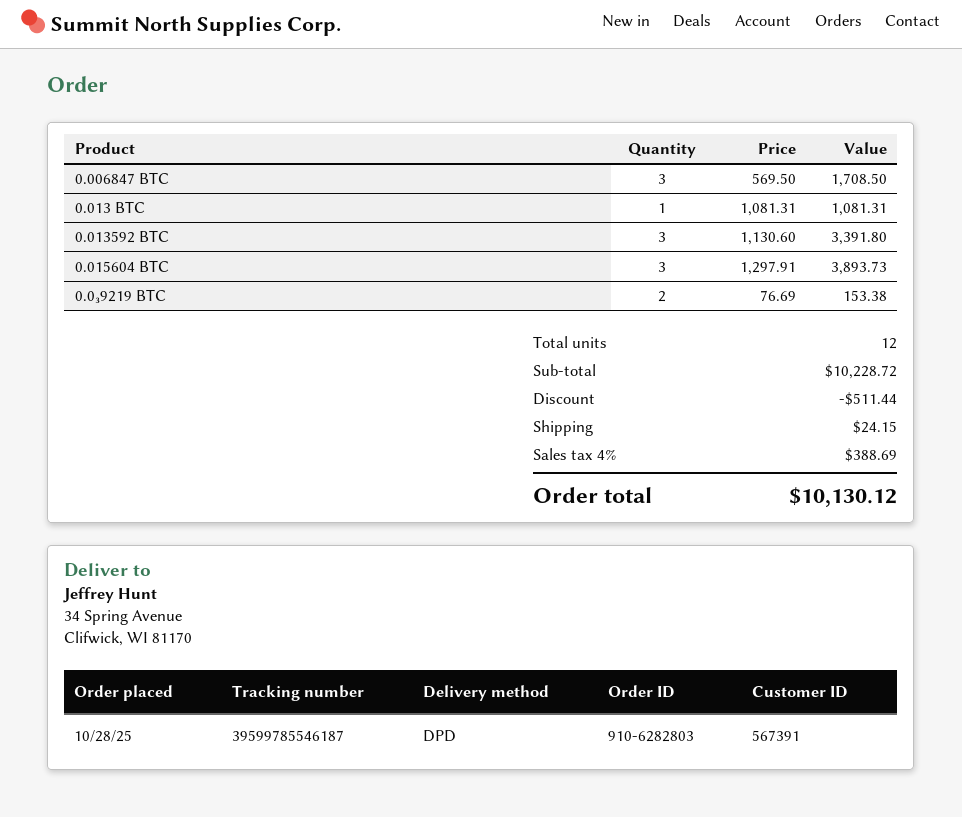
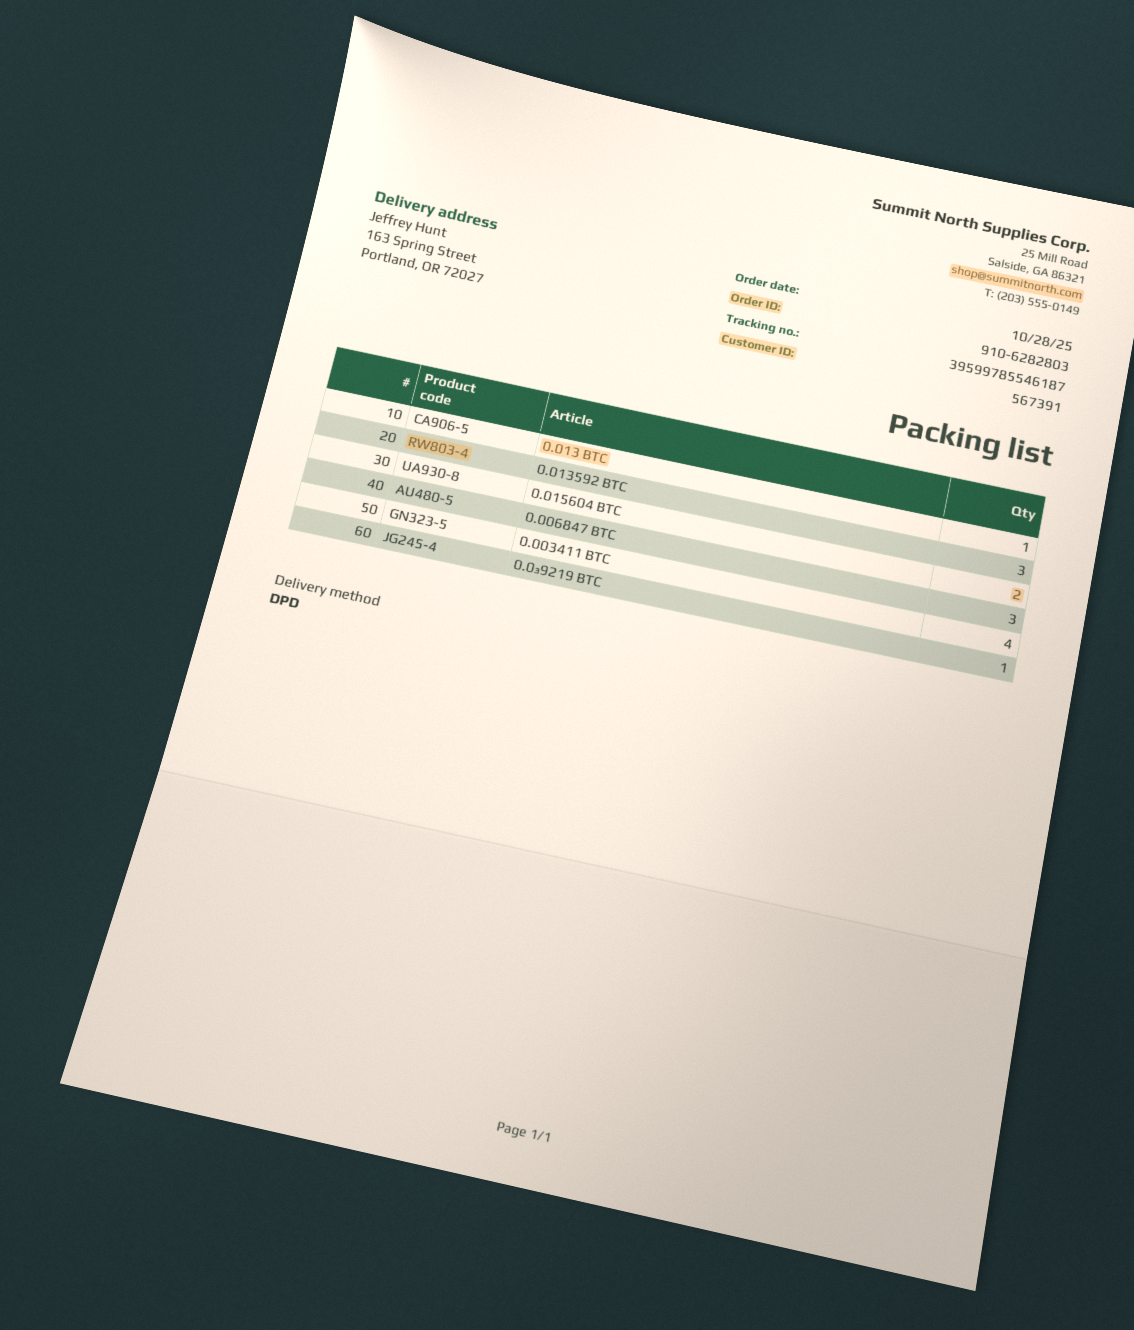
ship to: 34 Spring Avenue, Clifwick, WI 81170 -> 163 Spring Street, Portland, OR 72027
0.015604 BTC: 3 -> 2
0.0₃9219 BTC: 2 -> 1
0.003411 BTC: none -> 4

